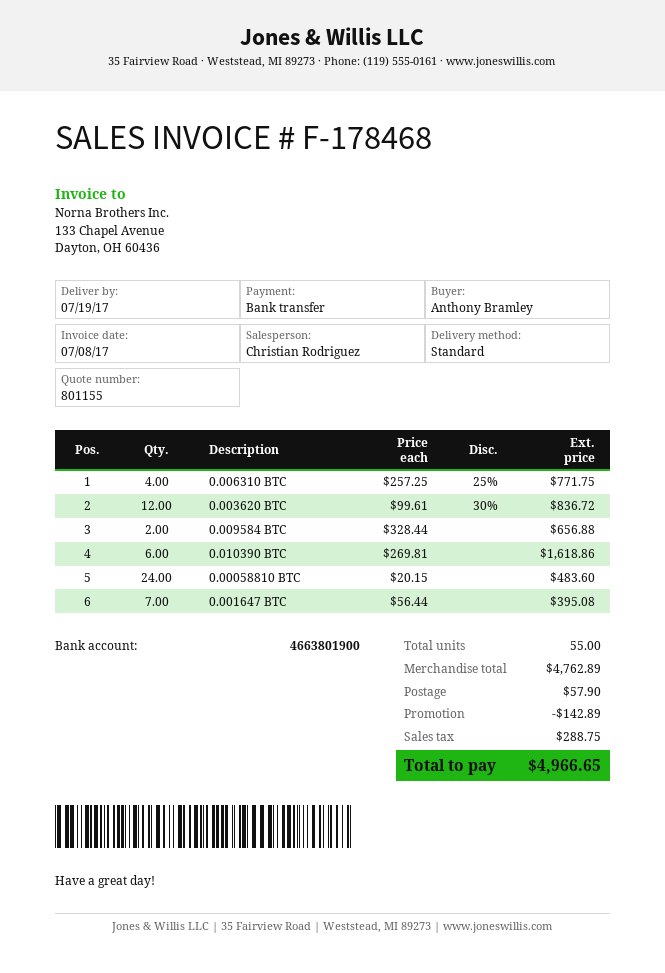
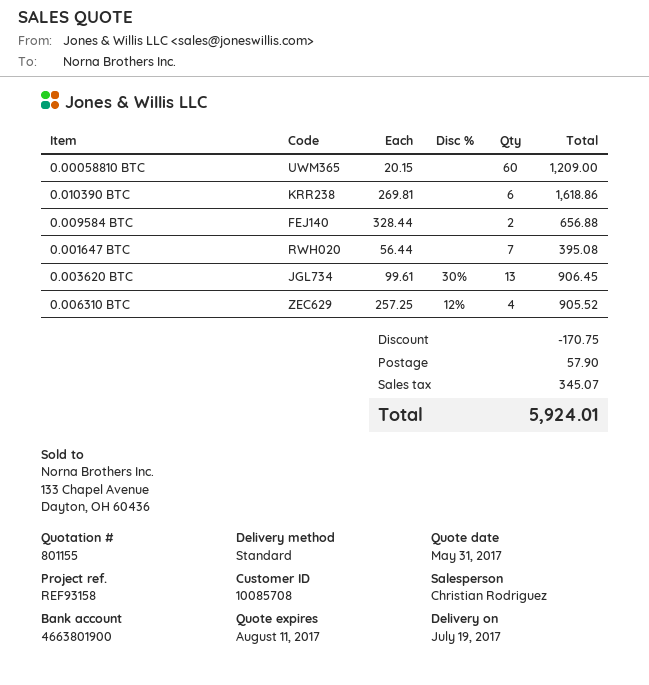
0.006310 BTC: 4 x 257.25 - 25% = 771.75 -> 4 x 257.25 - 12% = 905.52
0.003620 BTC: 12 x 99.61 - 30% = 836.72 -> 13 x 99.61 - 30% = 906.45
0.00058810 BTC: 24 x 20.15 = 483.60 -> 60 x 20.15 = 1209.00
discount: 142.89 -> 170.75
tax: 288.75 -> 345.07
total: 4966.65 -> 5924.01

